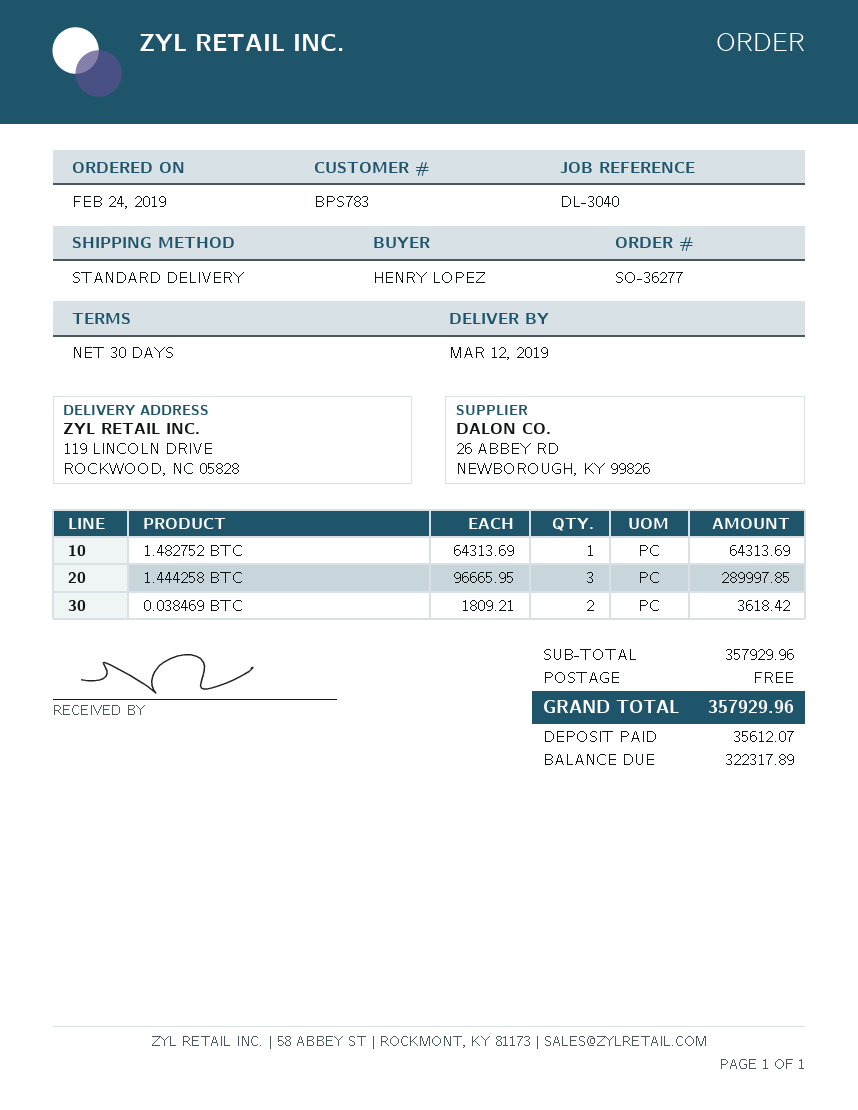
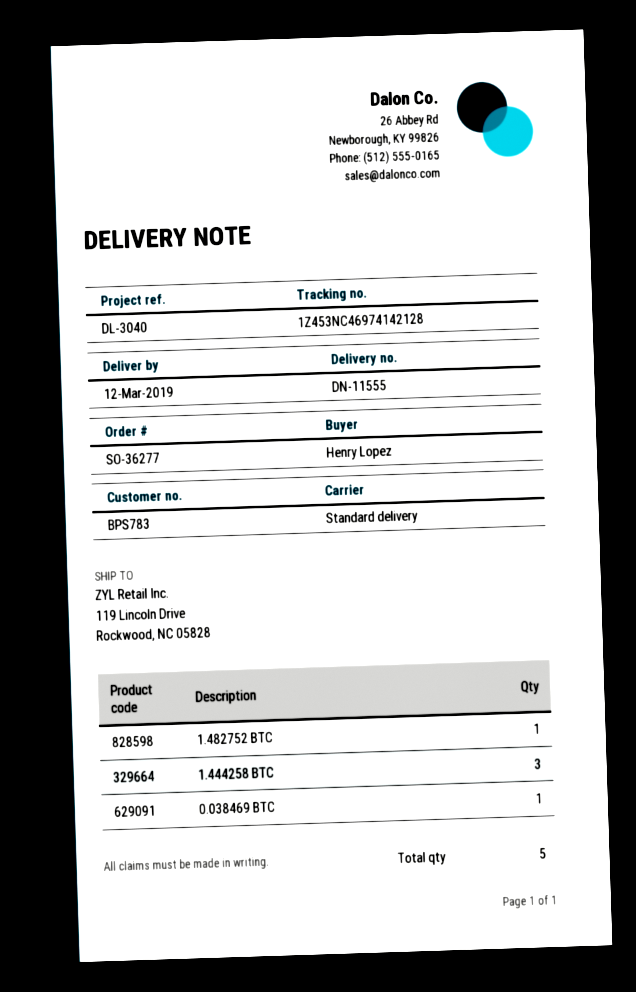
0.038469 BTC: 2 -> 1

